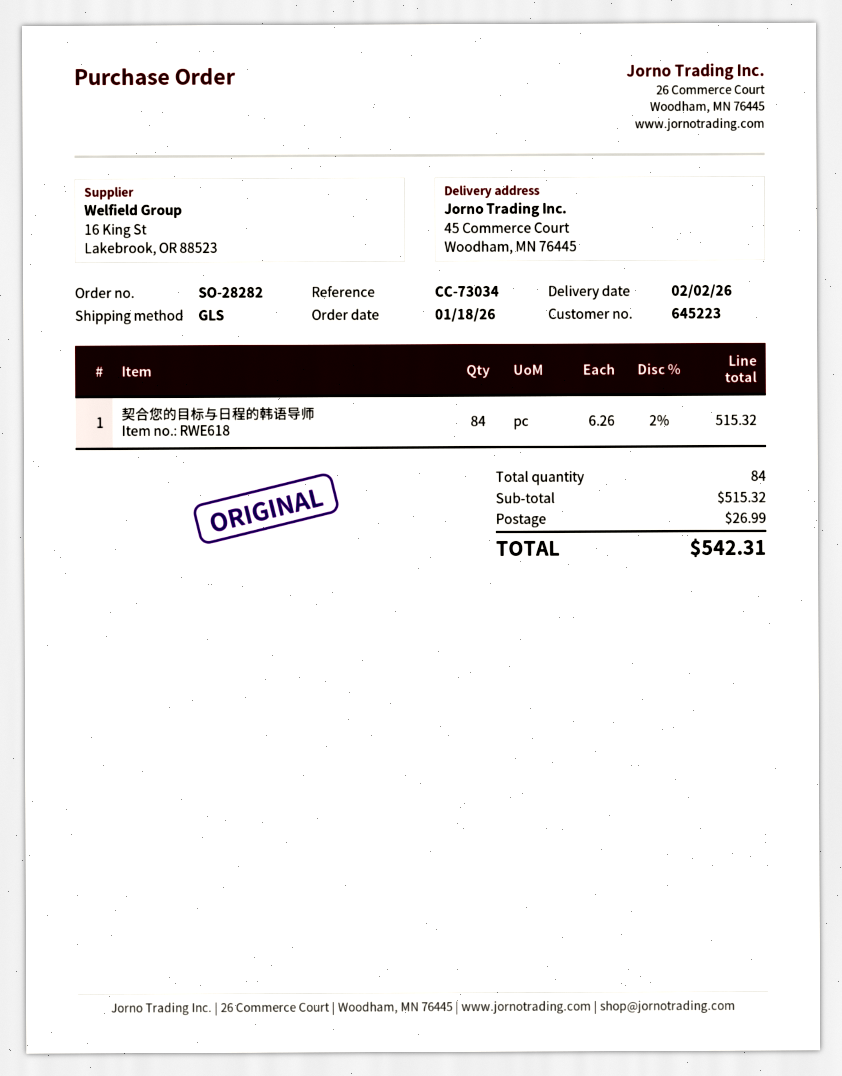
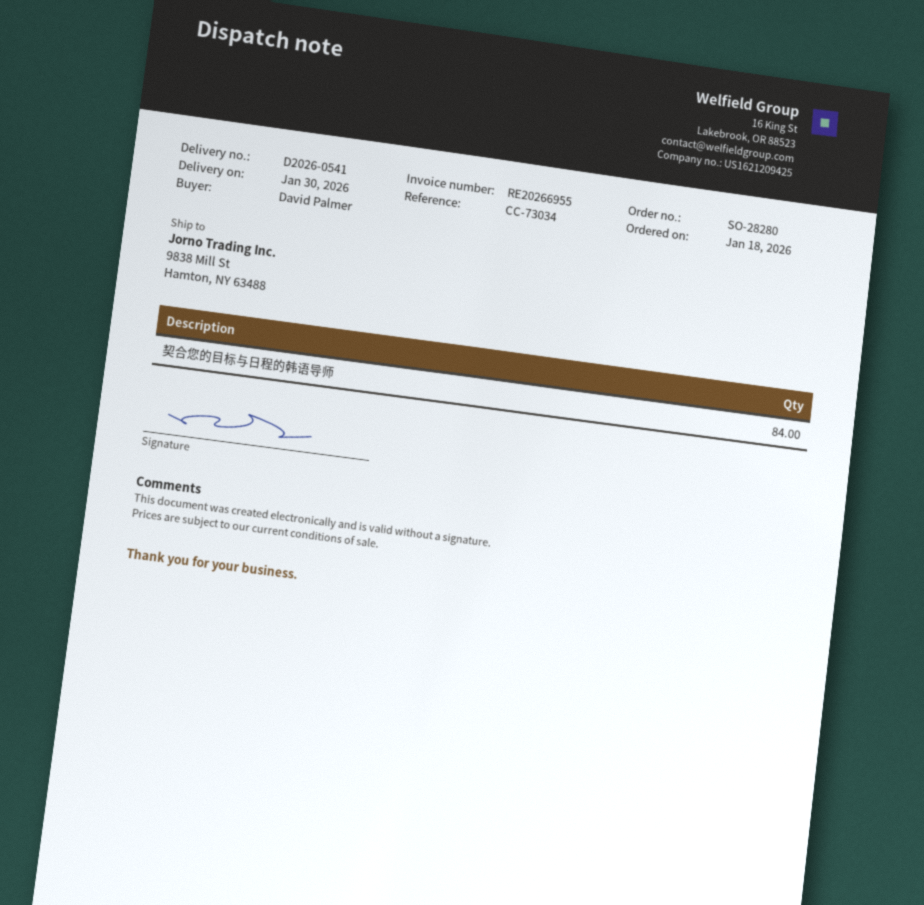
order number: SO-28282 -> SO-28280
delivery date: 2026-02-02 -> 2026-01-30
ship to: 45 Commerce Court, Woodham, MN 76445 -> 9838 Mill St, Hamton, NY 63488

